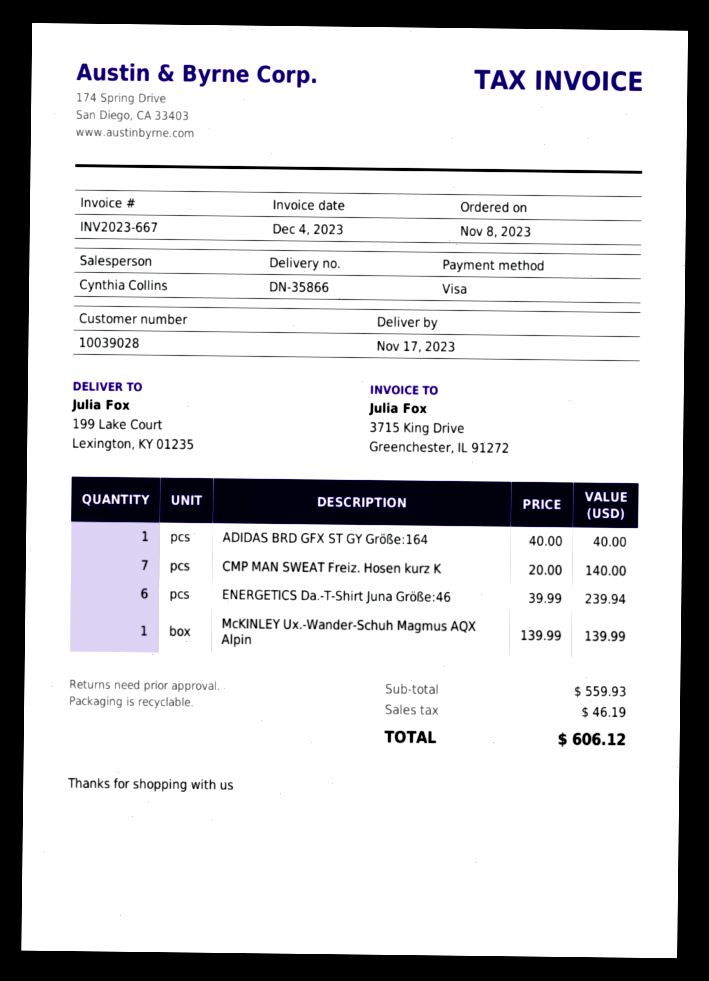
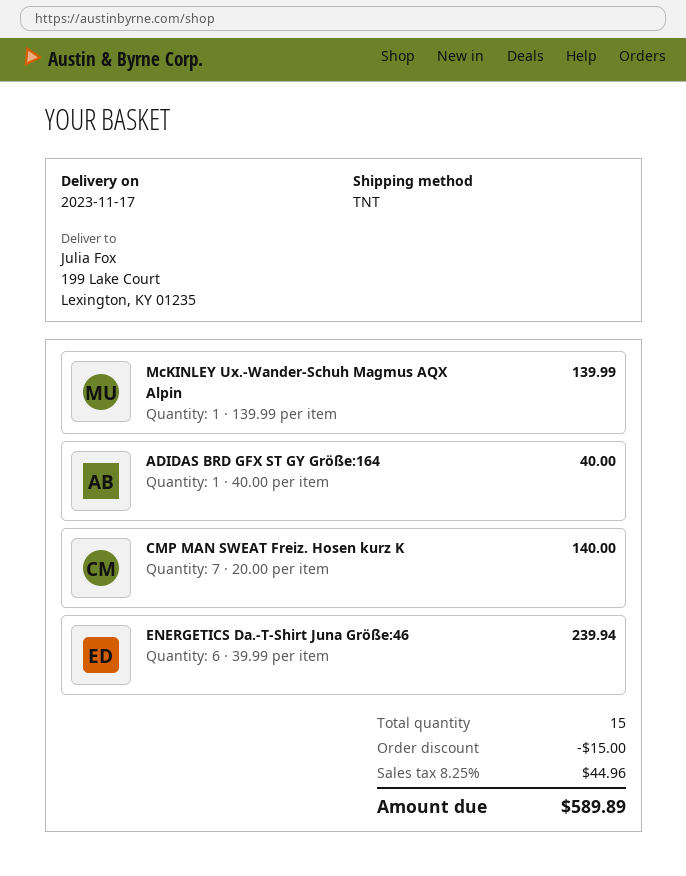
discount: none -> 15.00
tax: 46.19 -> 44.96
total: 606.12 -> 589.89

